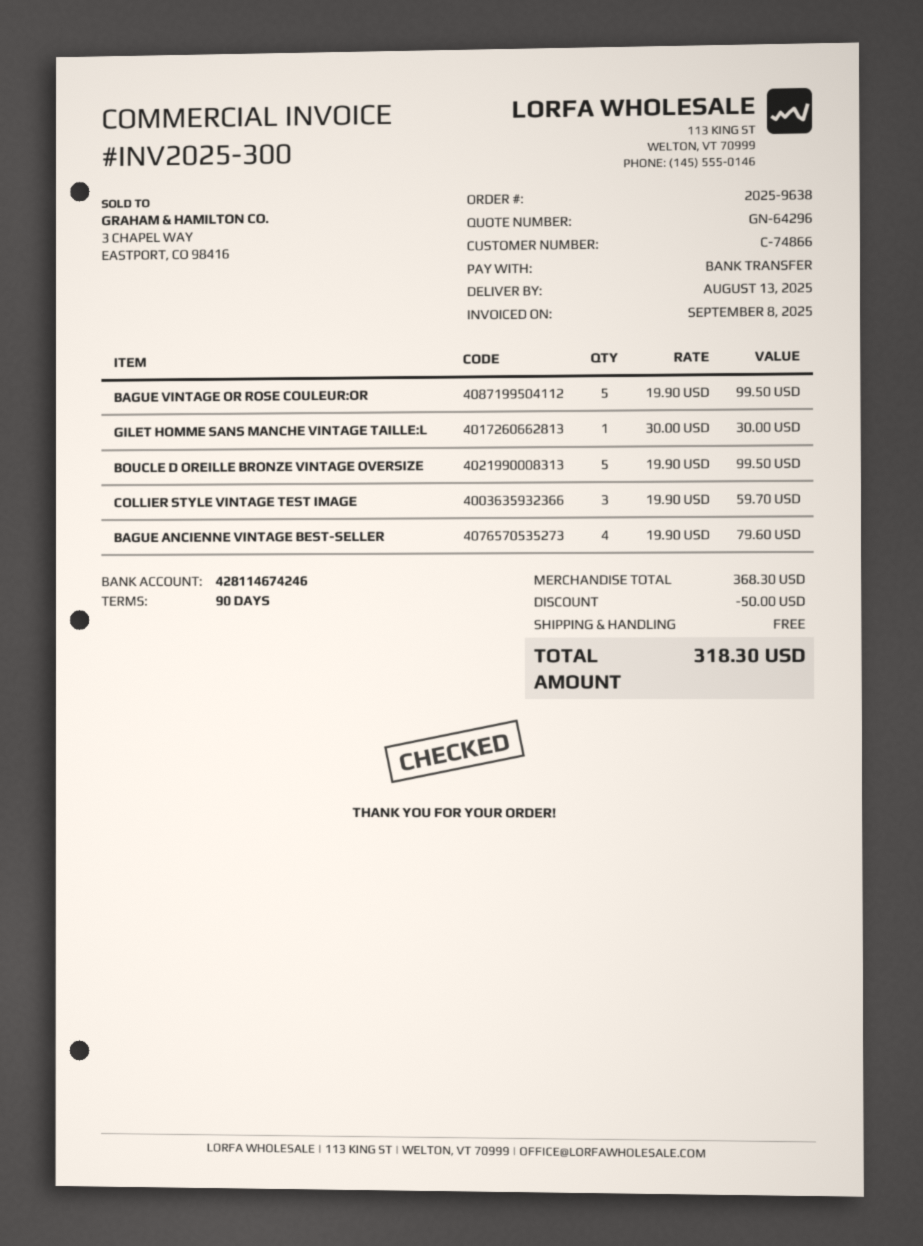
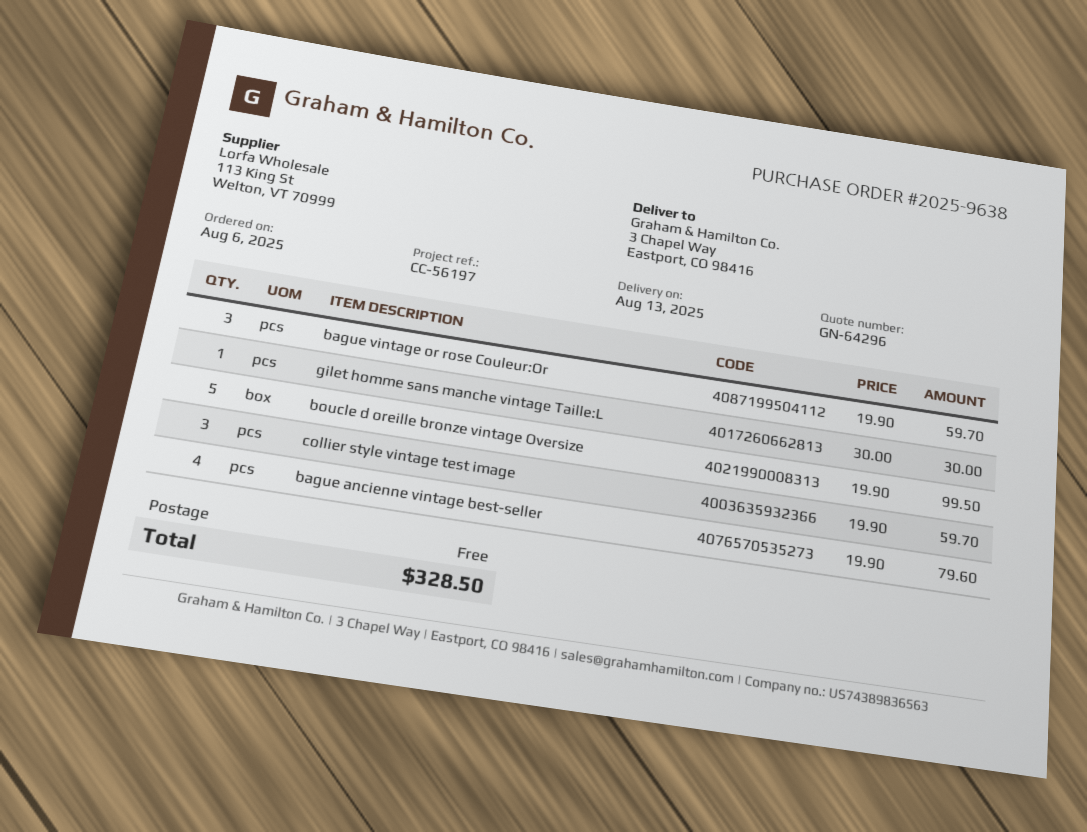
BAGUE VINTAGE OR ROSE COULEUR:OR: 5 x 19.90 = 99.50 -> 3 x 19.90 = 59.70
discount: 50.00 -> none
total: 318.30 -> 328.50

